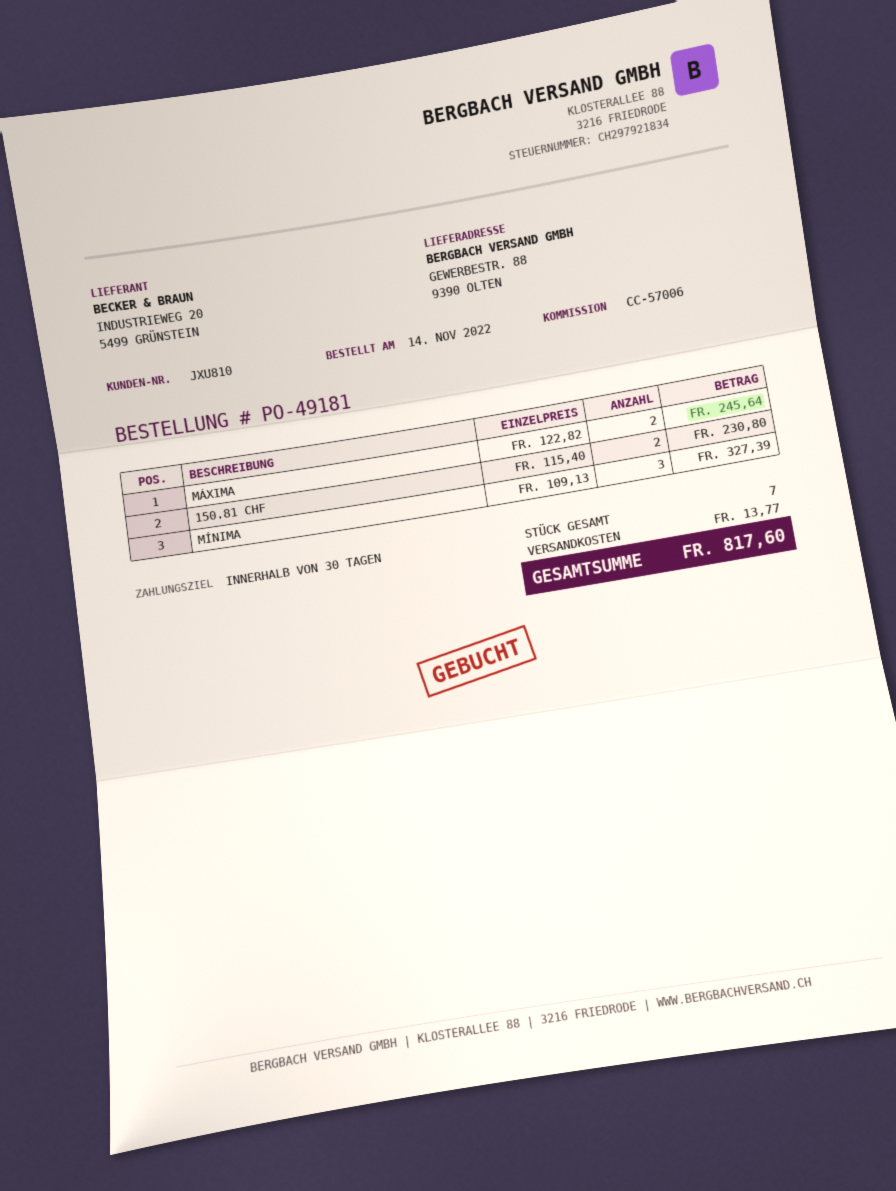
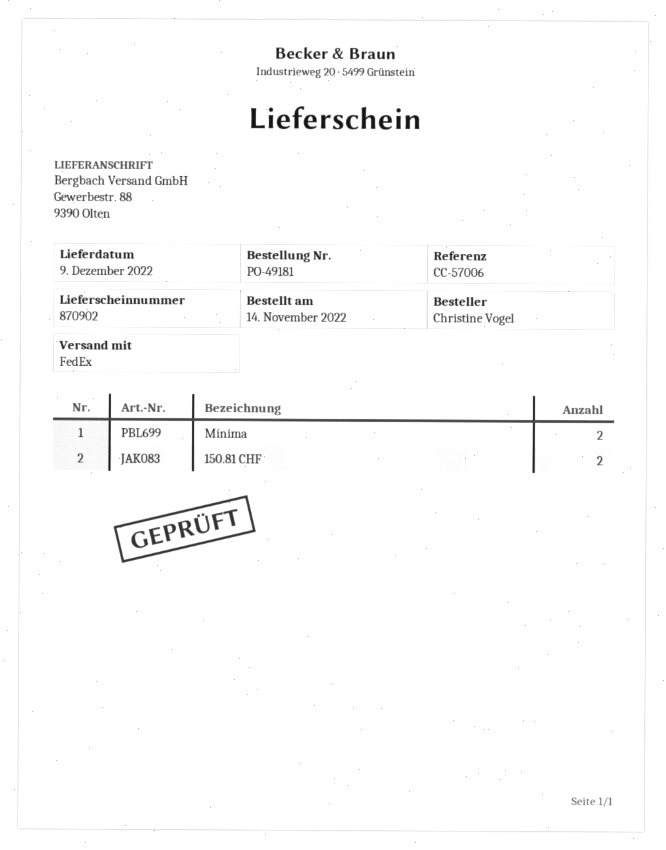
MÁXIMA: 2 -> none
MÍNIMA: 3 -> 2

